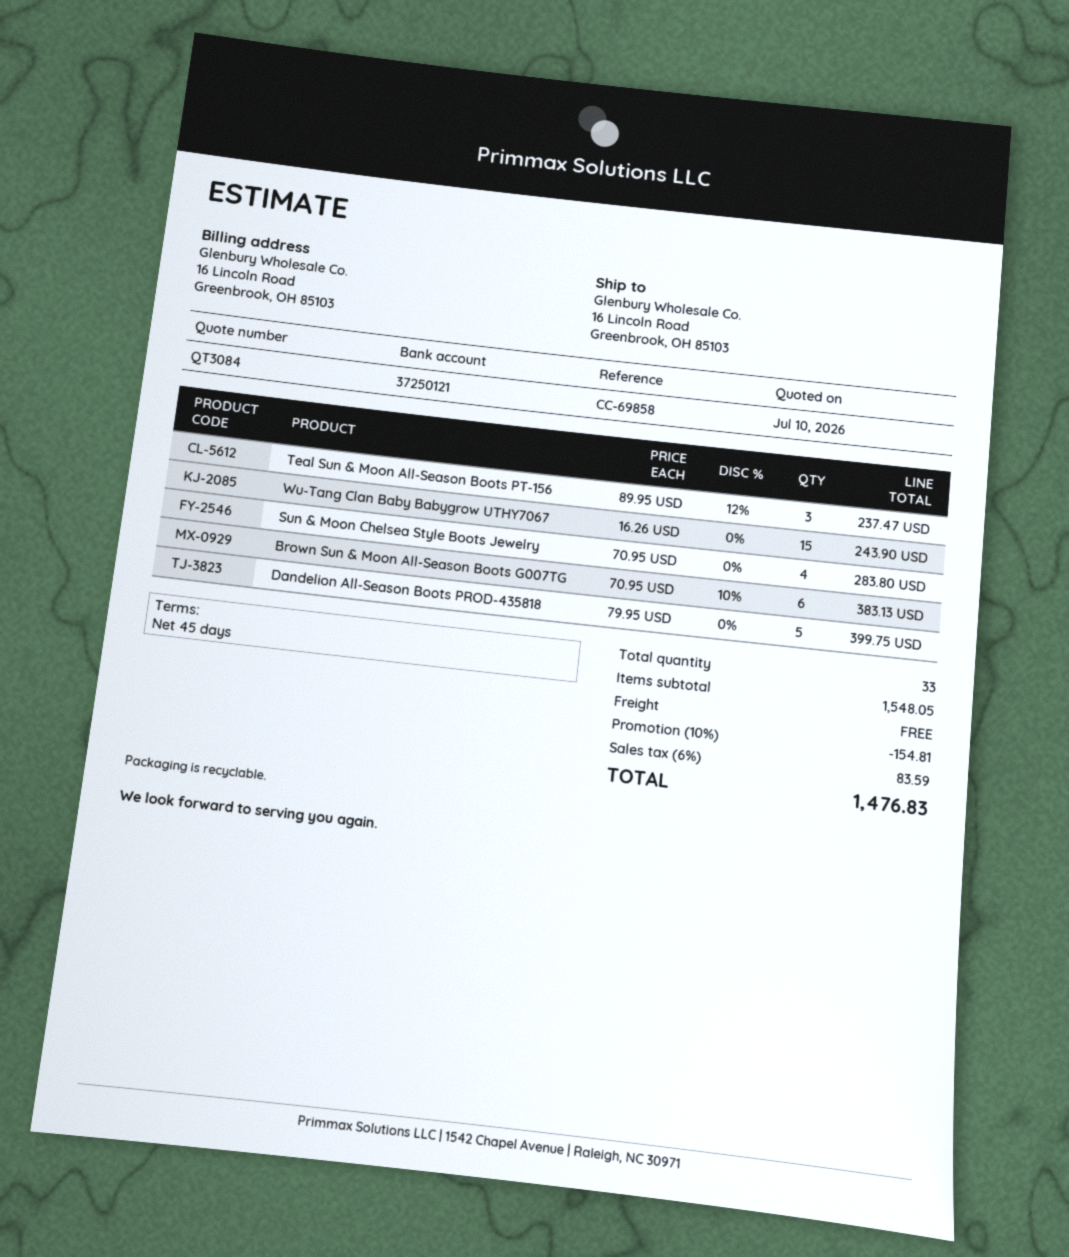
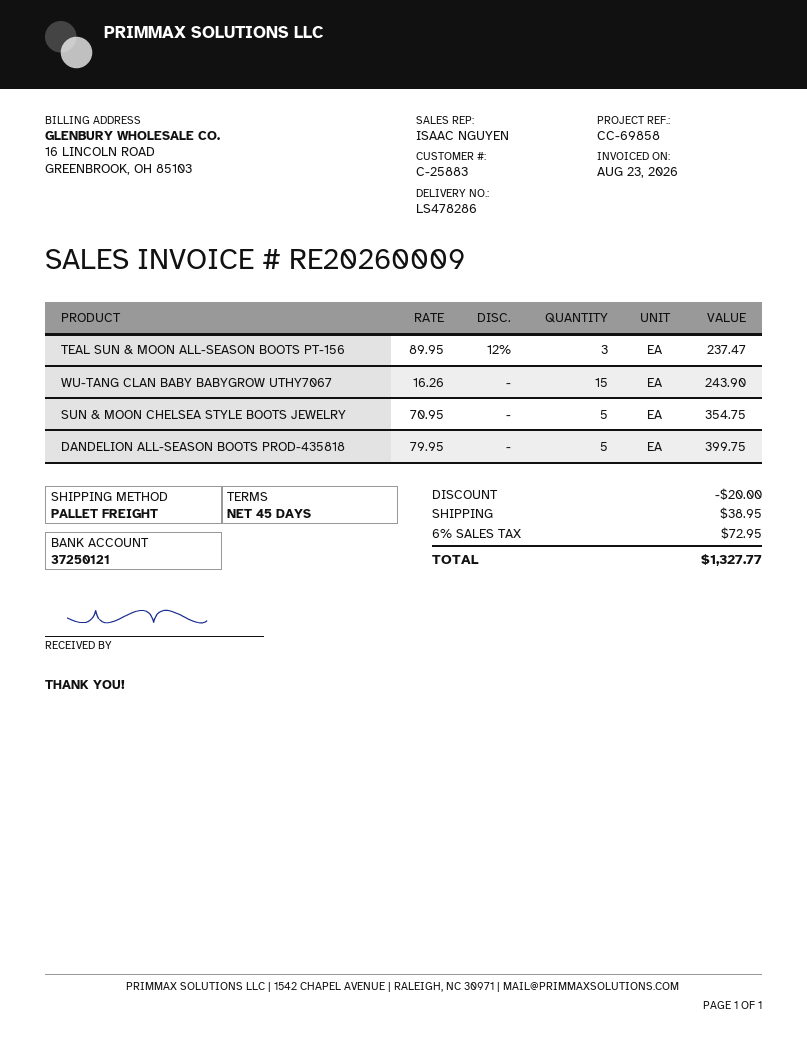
Sun & Moon Chelsea Style Boots Jewelry: 4 x 70.95 = 283.80 -> 5 x 70.95 = 354.75
Brown Sun & Moon All-Season Boots G007TG: 6 x 70.95 - 10% = 383.13 -> none
discount: 154.81 -> 20.00
shipping: 0.00 -> 38.95
tax: 6% = 83.59 -> 6% = 72.95
total: 1476.83 -> 1327.77

